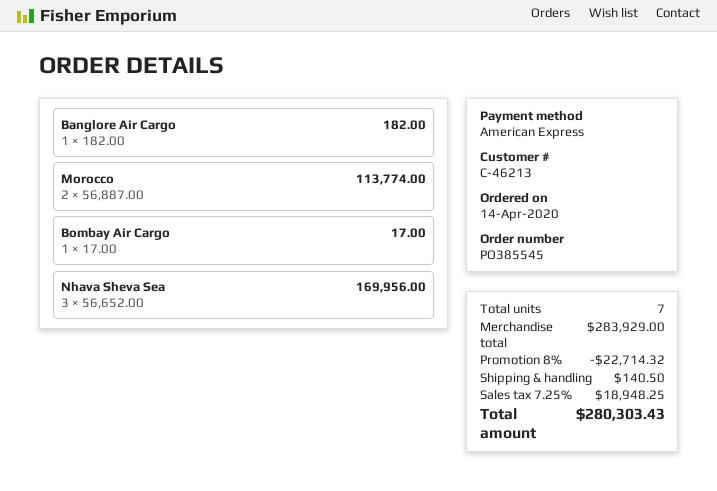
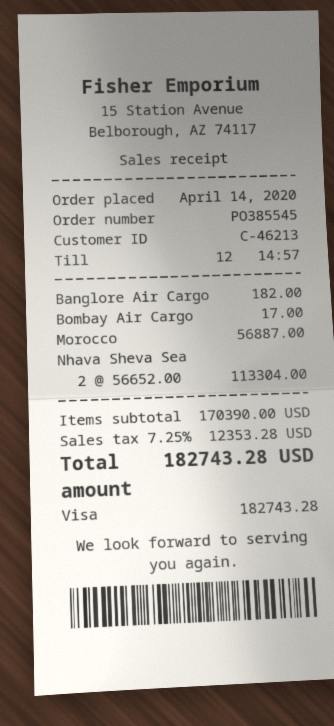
payment method: American Express -> Visa
Morocco: 2 x 56887.00 = 113774.00 -> 1 x 56887.00 = 56887.00
Nhava Sheva Sea: 3 x 56652.00 = 169956.00 -> 2 x 56652.00 = 113304.00
subtotal: 283929.00 -> 170390.00
discount: 8% = 22714.32 -> none
shipping: 140.50 -> none
tax: 7.25% = 18948.25 -> 7.25% = 12353.28
total: 280303.43 -> 182743.28

